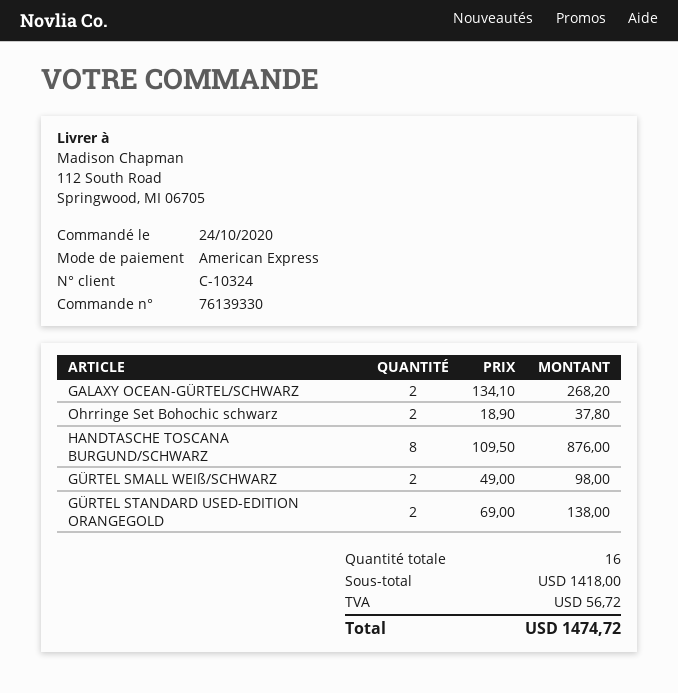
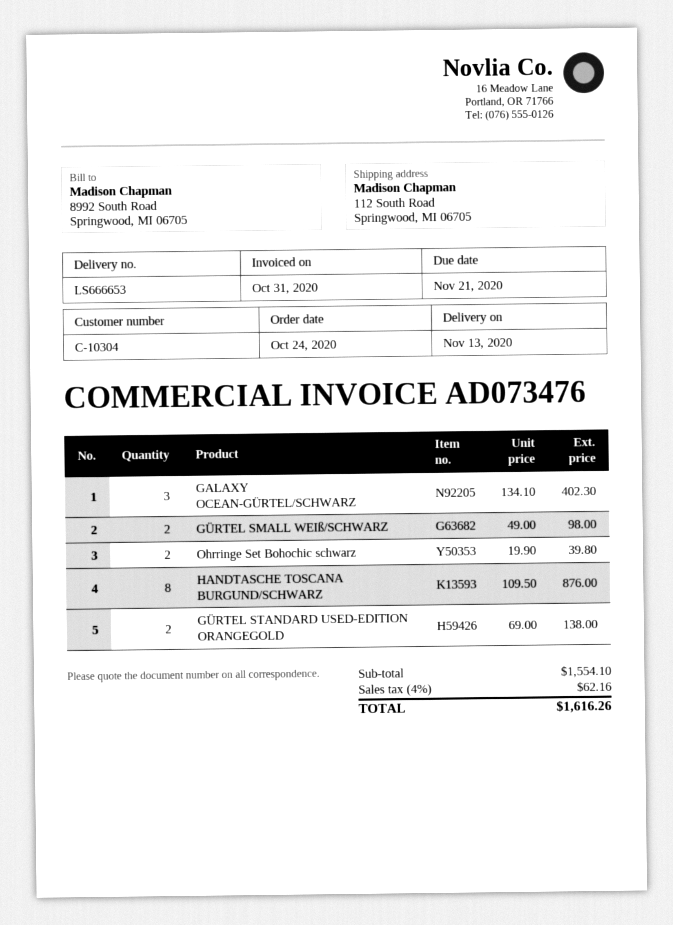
customer number: C-10324 -> C-10304
GALAXY OCEAN-GÜRTEL/SCHWARZ: 2 x 134.10 = 268.20 -> 3 x 134.10 = 402.30
Ohrringe Set Bohochic schwarz: 2 x 18.90 = 37.80 -> 2 x 19.90 = 39.80
subtotal: 1418.00 -> 1554.10
tax: 56.72 -> 62.16
total: 1474.72 -> 1616.26

